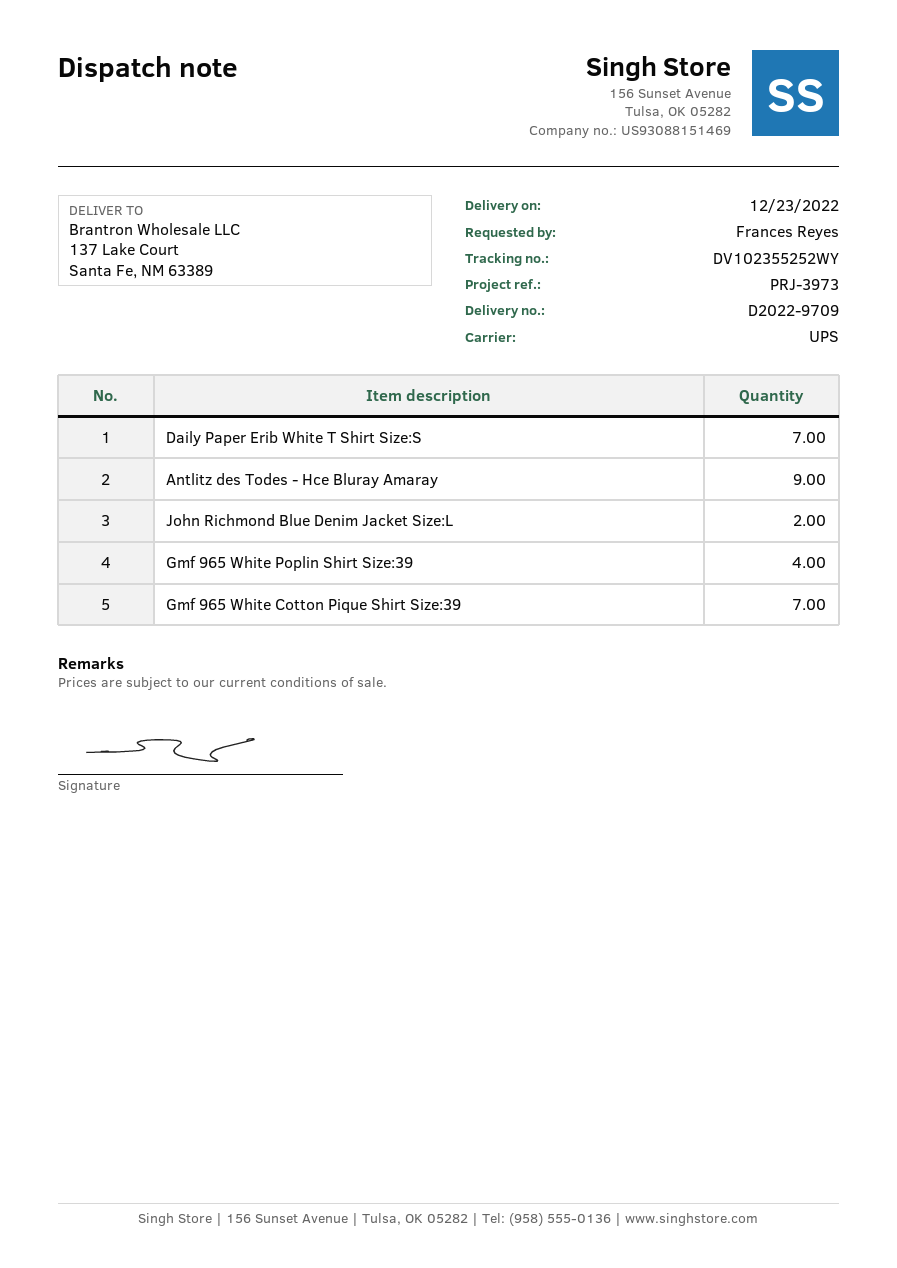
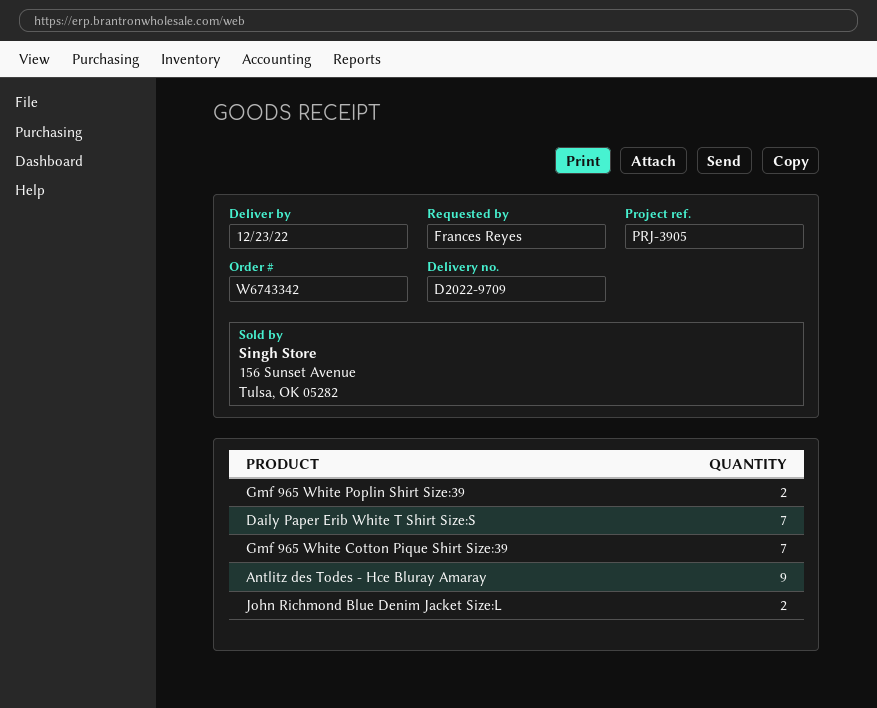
reference: PRJ-3973 -> PRJ-3905
Gmf 965 White Poplin Shirt Size:39: 4 -> 2

